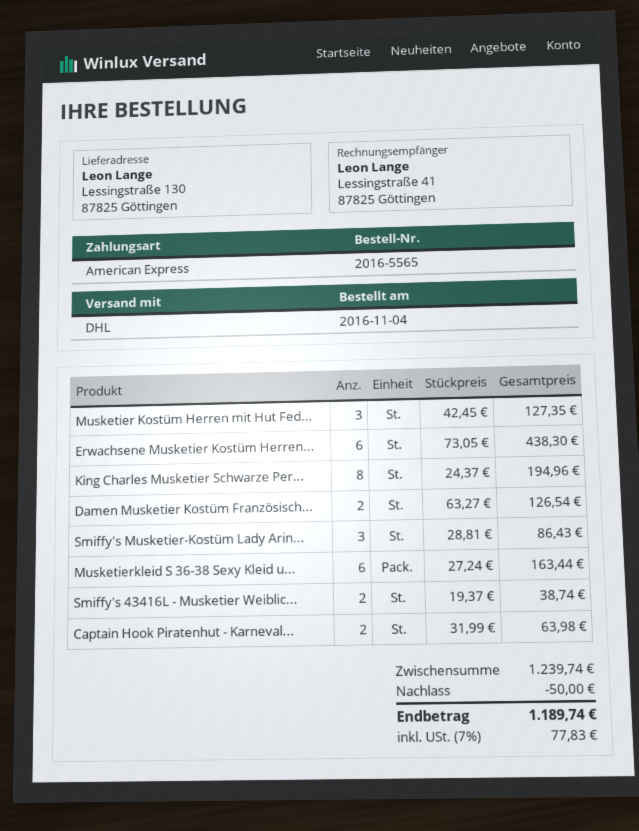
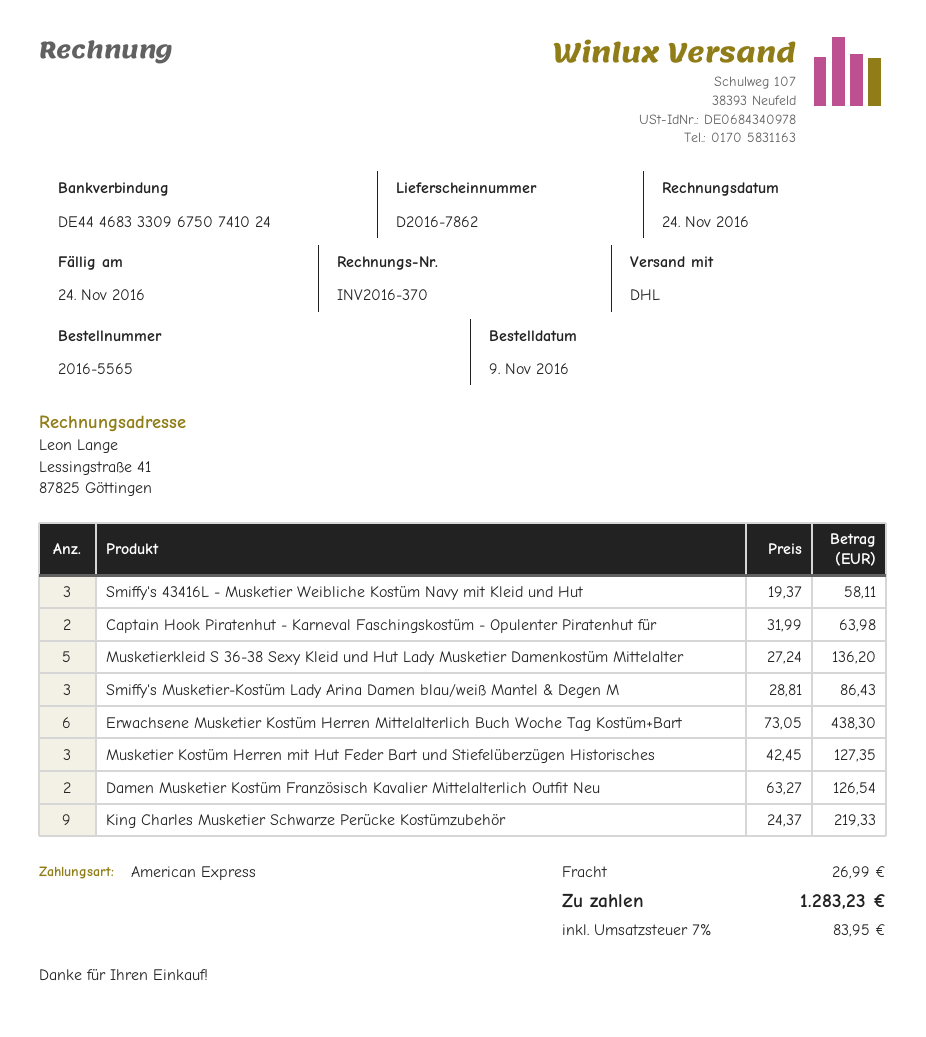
order date: 2016-11-04 -> 2016-11-09
King Charles Musketier Schwarze Per...: 8 x 24.37 = 194.96 -> 9 x 24.37 = 219.33
Musketierkleid S 36-38 Sexy Kleid u...: 6 x 27.24 = 163.44 -> 5 x 27.24 = 136.20
Smiffy's 43416L - Musketier Weiblic...: 2 x 19.37 = 38.74 -> 3 x 19.37 = 58.11
discount: 50.00 -> none
shipping: none -> 26.99
tax: 7% = 77.83 -> 7% = 83.95
total: 1189.74 -> 1283.23

